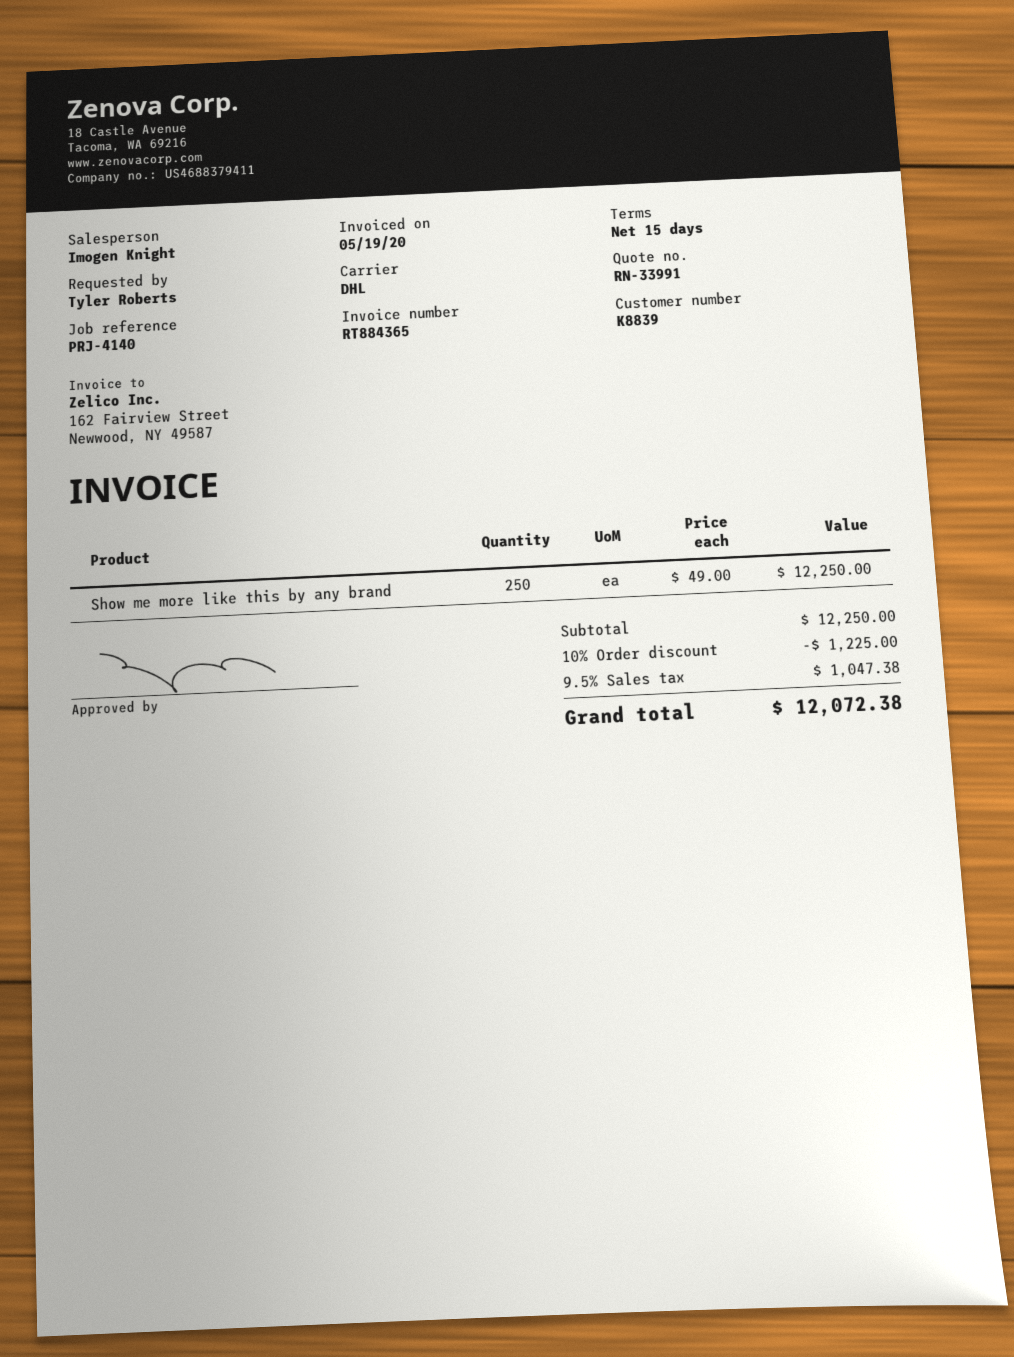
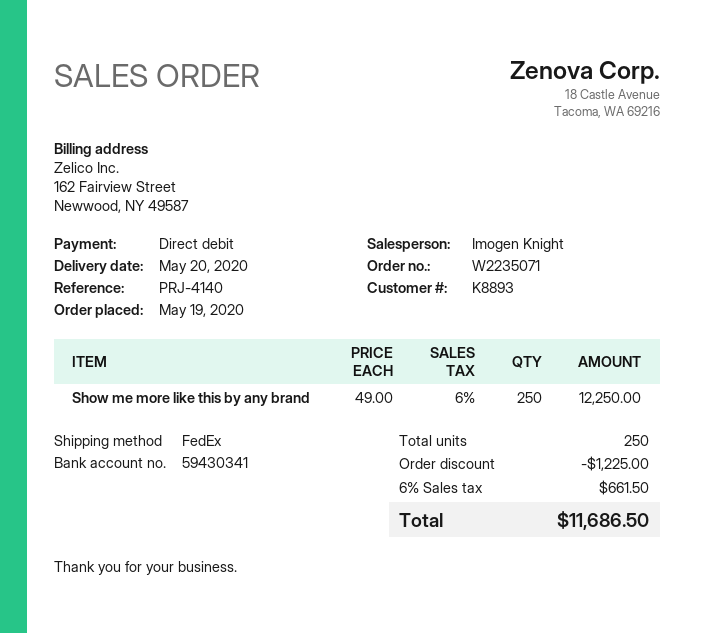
customer number: K8839 -> K8893
shipping method: DHL -> FedEx
tax: 9.5% = 1047.38 -> 6% = 661.50
total: 12072.38 -> 11686.50

